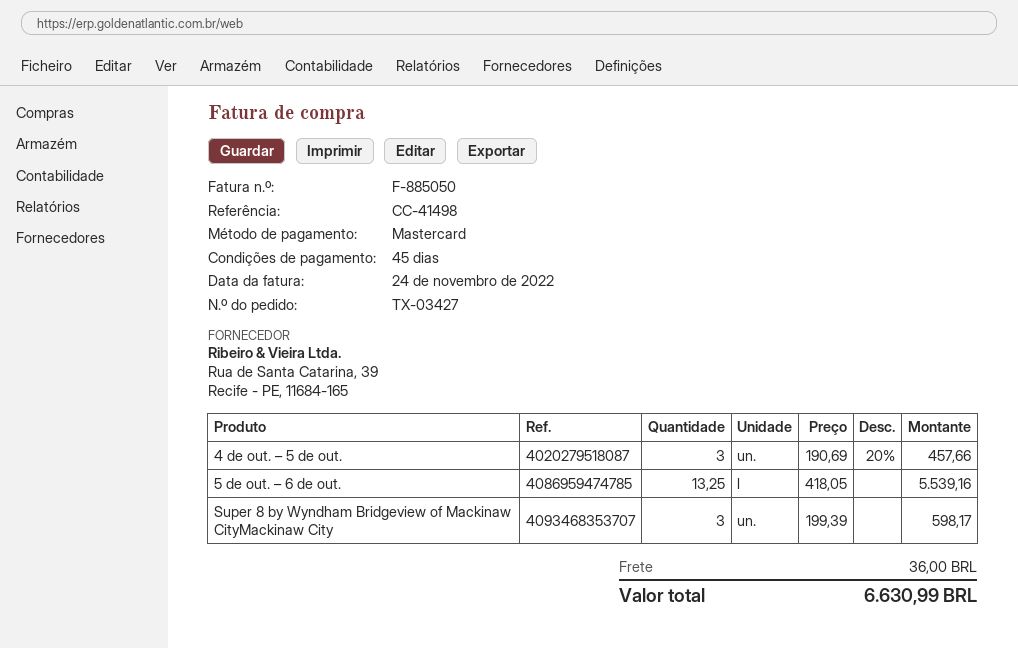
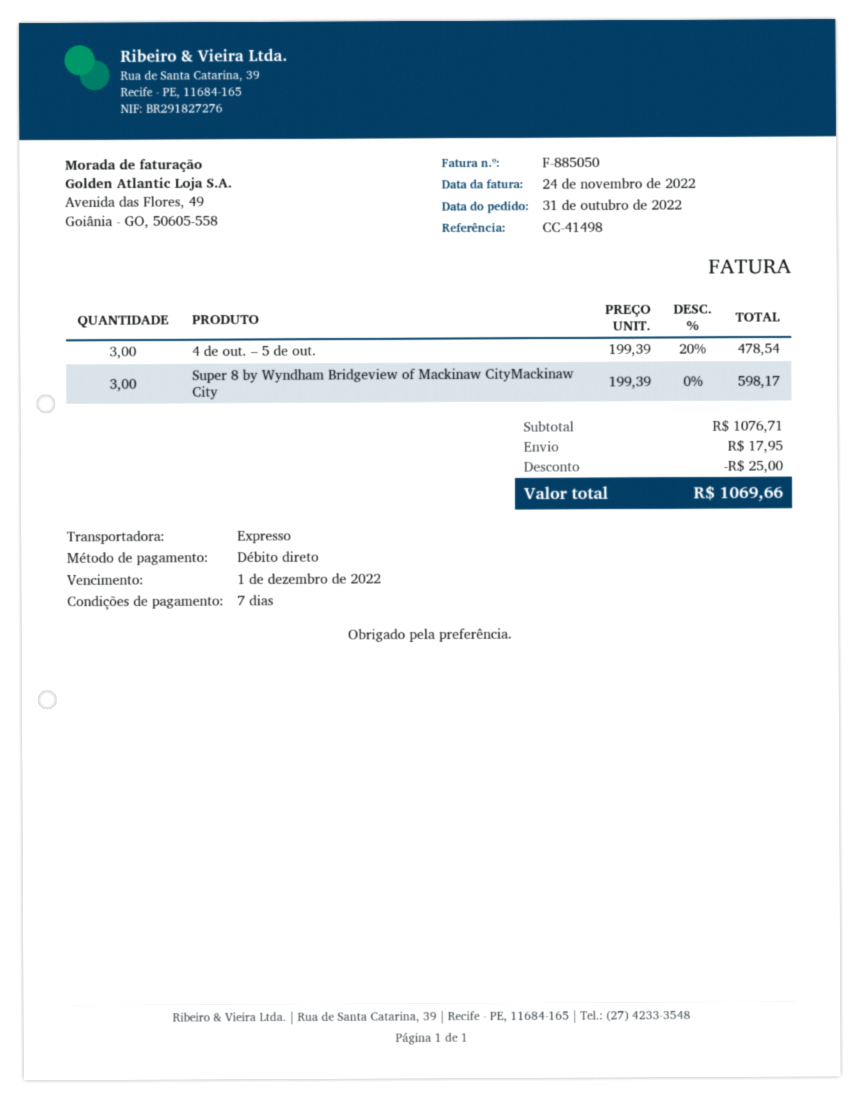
payment terms: 45 days -> 7 days
payment method: Mastercard -> direct debit
4 de out. – 5 de out.: 3 x 190.69 - 20% = 457.66 -> 3 x 199.39 - 20% = 478.54
5 de out. – 6 de out.: 13.25 x 418.05 = 5539.16 -> none
discount: none -> 25.00
shipping: 36.00 -> 17.95
total: 6630.99 -> 1069.66

